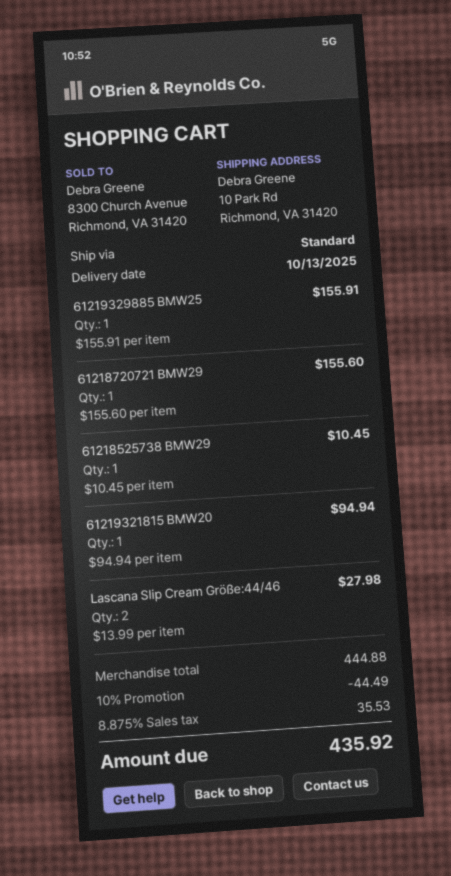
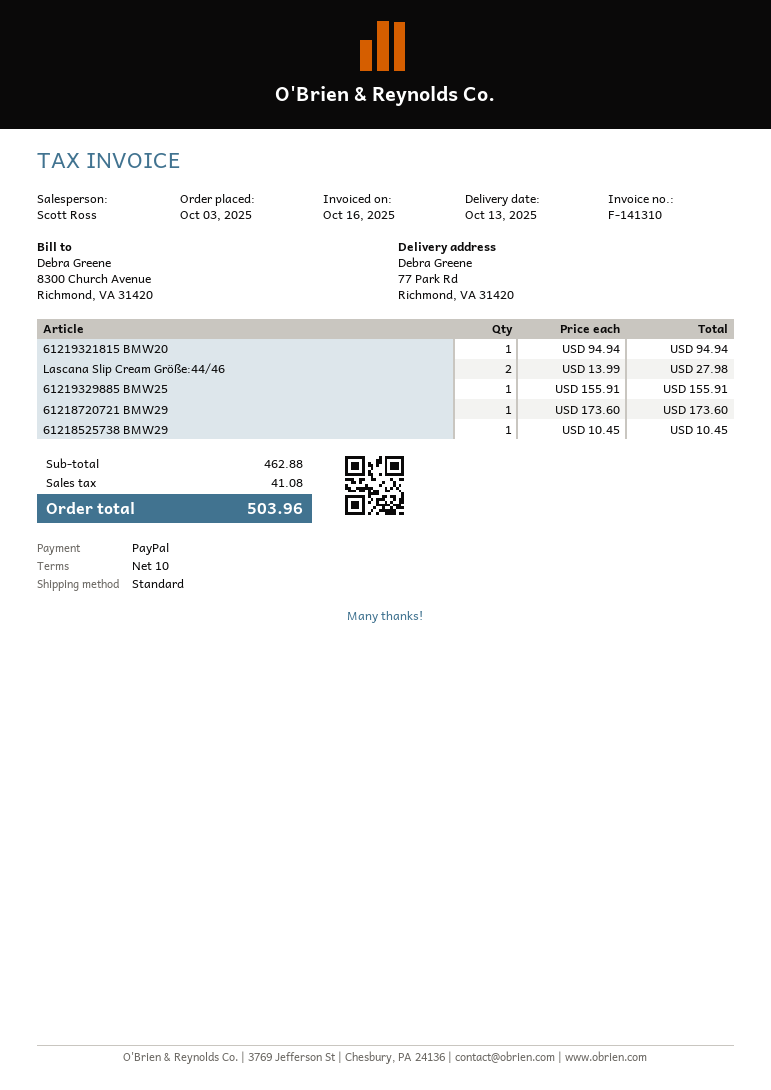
ship to: 10 Park Rd, Richmond, VA 31420 -> 77 Park Rd, Richmond, VA 31420
61218720721 BMW29: 1 x 155.60 = 155.60 -> 1 x 173.60 = 173.60
subtotal: 444.88 -> 462.88
discount: 10% = 44.49 -> none
tax: 35.53 -> 41.08
total: 435.92 -> 503.96

